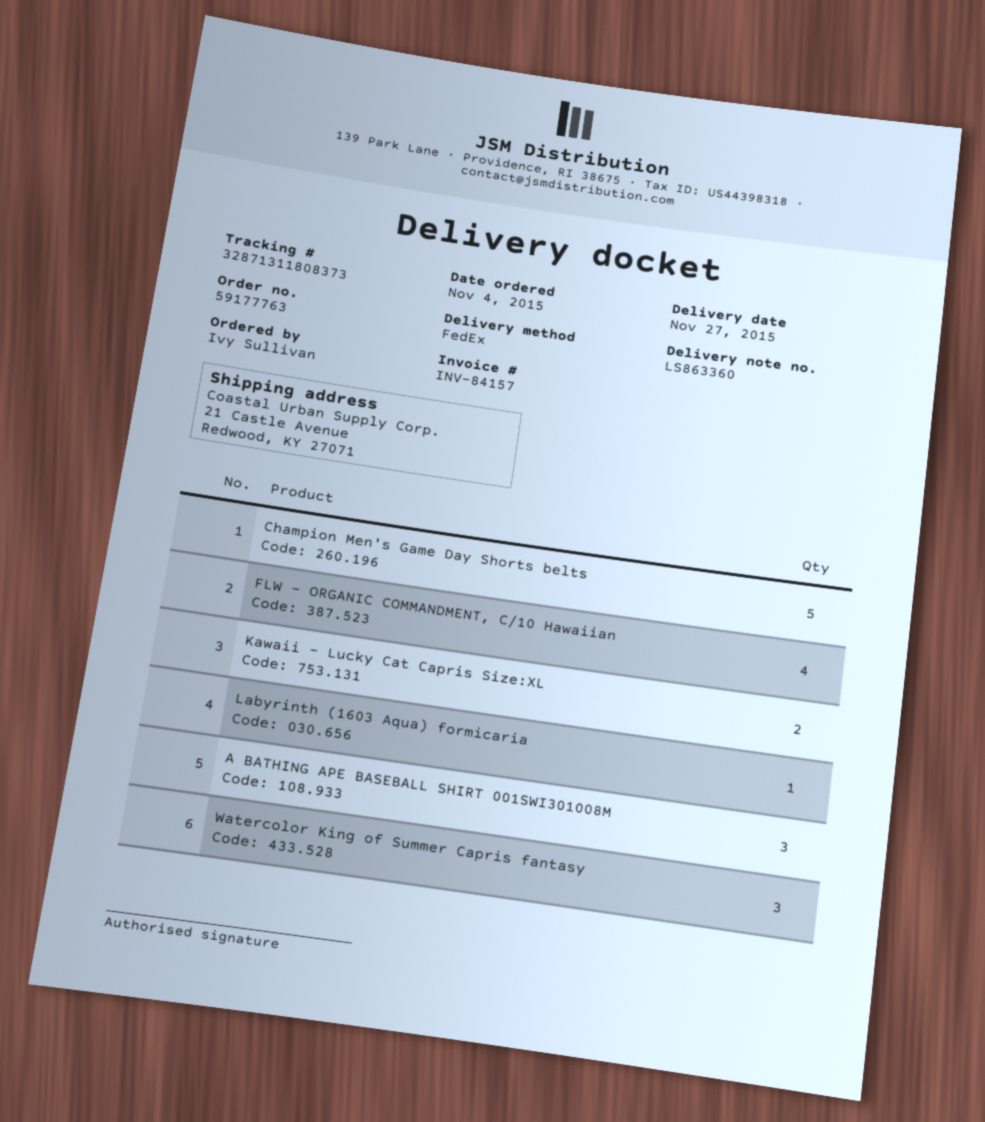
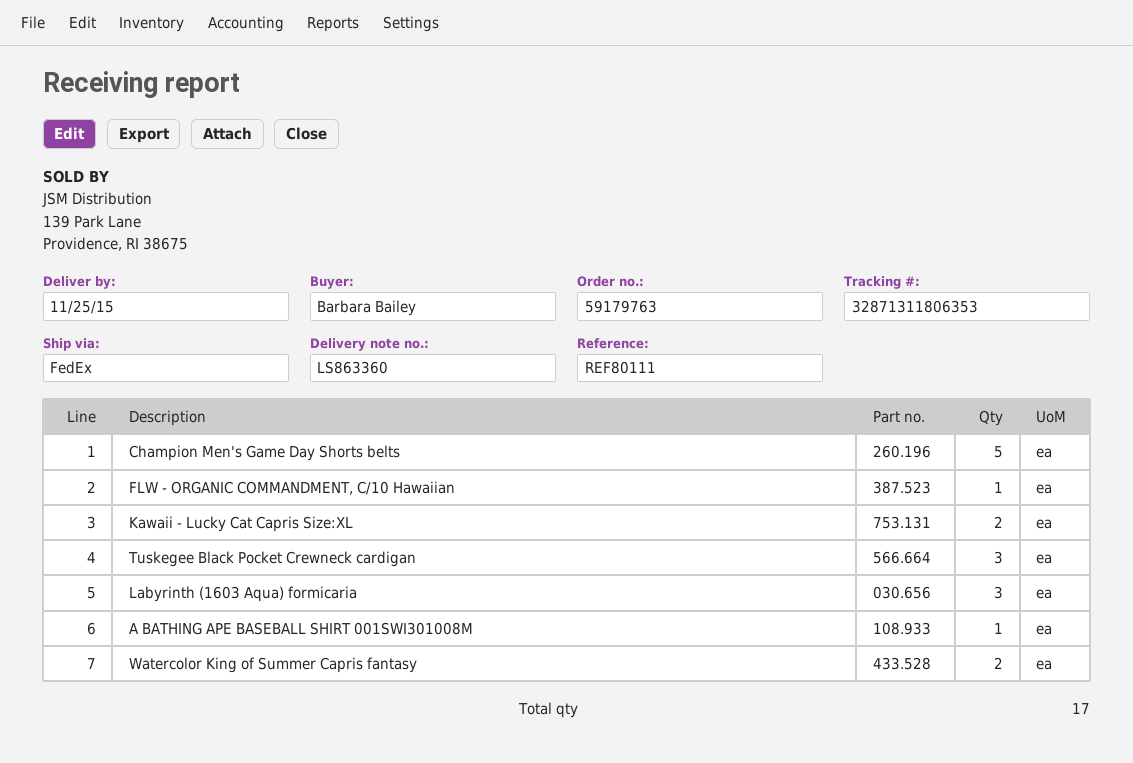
order number: 59177763 -> 59179763
delivery date: 2015-11-27 -> 2015-11-25
ordered by: Ivy Sullivan -> Barbara Bailey
tracking number: 32871311808373 -> 32871311806353
FLW - ORGANIC COMMANDMENT, C/10 Hawaiian: 4 -> 1
Labyrinth (1603 Aqua) formicaria: 1 -> 3
A BATHING APE BASEBALL SHIRT 001SWI301008M: 3 -> 1
Watercolor King of Summer Capris fantasy: 3 -> 2
Tuskegee Black Pocket Crewneck cardigan: none -> 3

